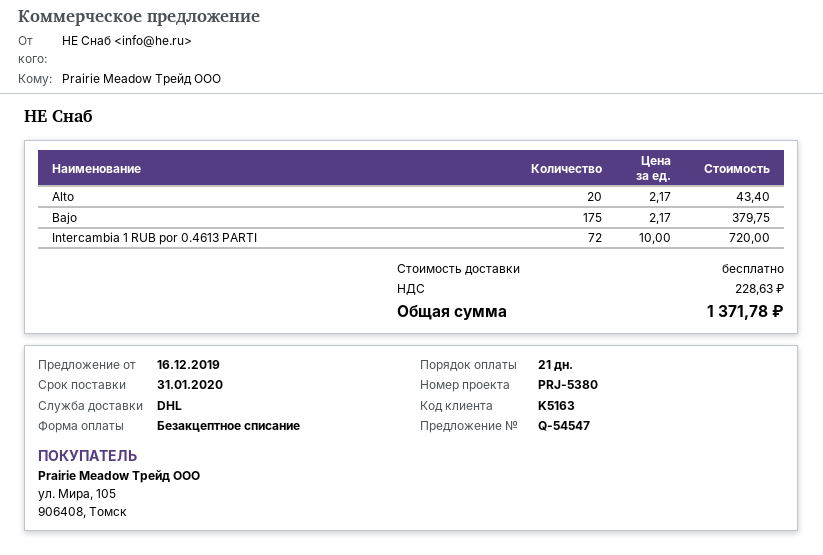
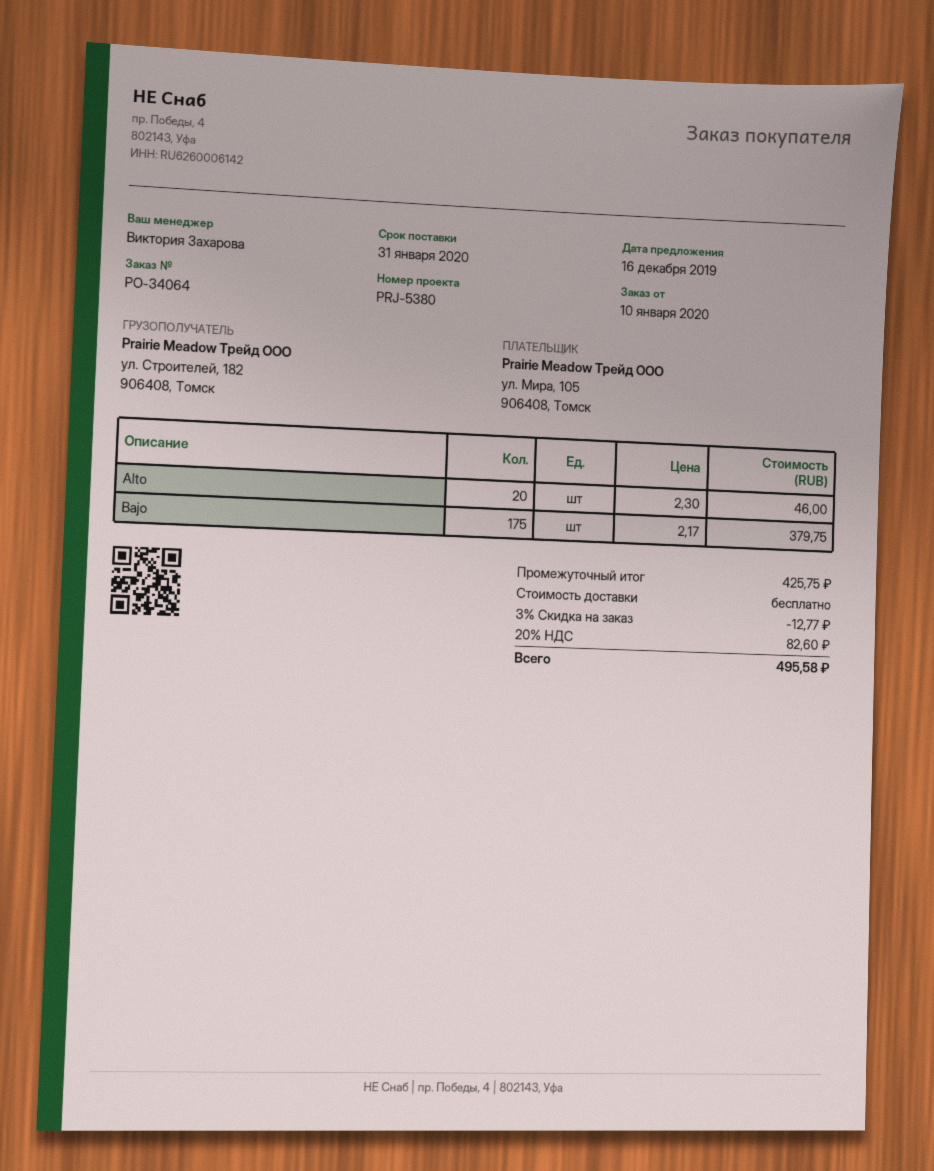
Alto: 20 x 2.17 = 43.40 -> 20 x 2.30 = 46.00
Intercambia 1 RUB por 0.4613 PARTI: 72 x 10.00 = 720.00 -> none
discount: none -> 3% = 12.77
tax: 228.63 -> 82.60
total: 1371.78 -> 495.58

